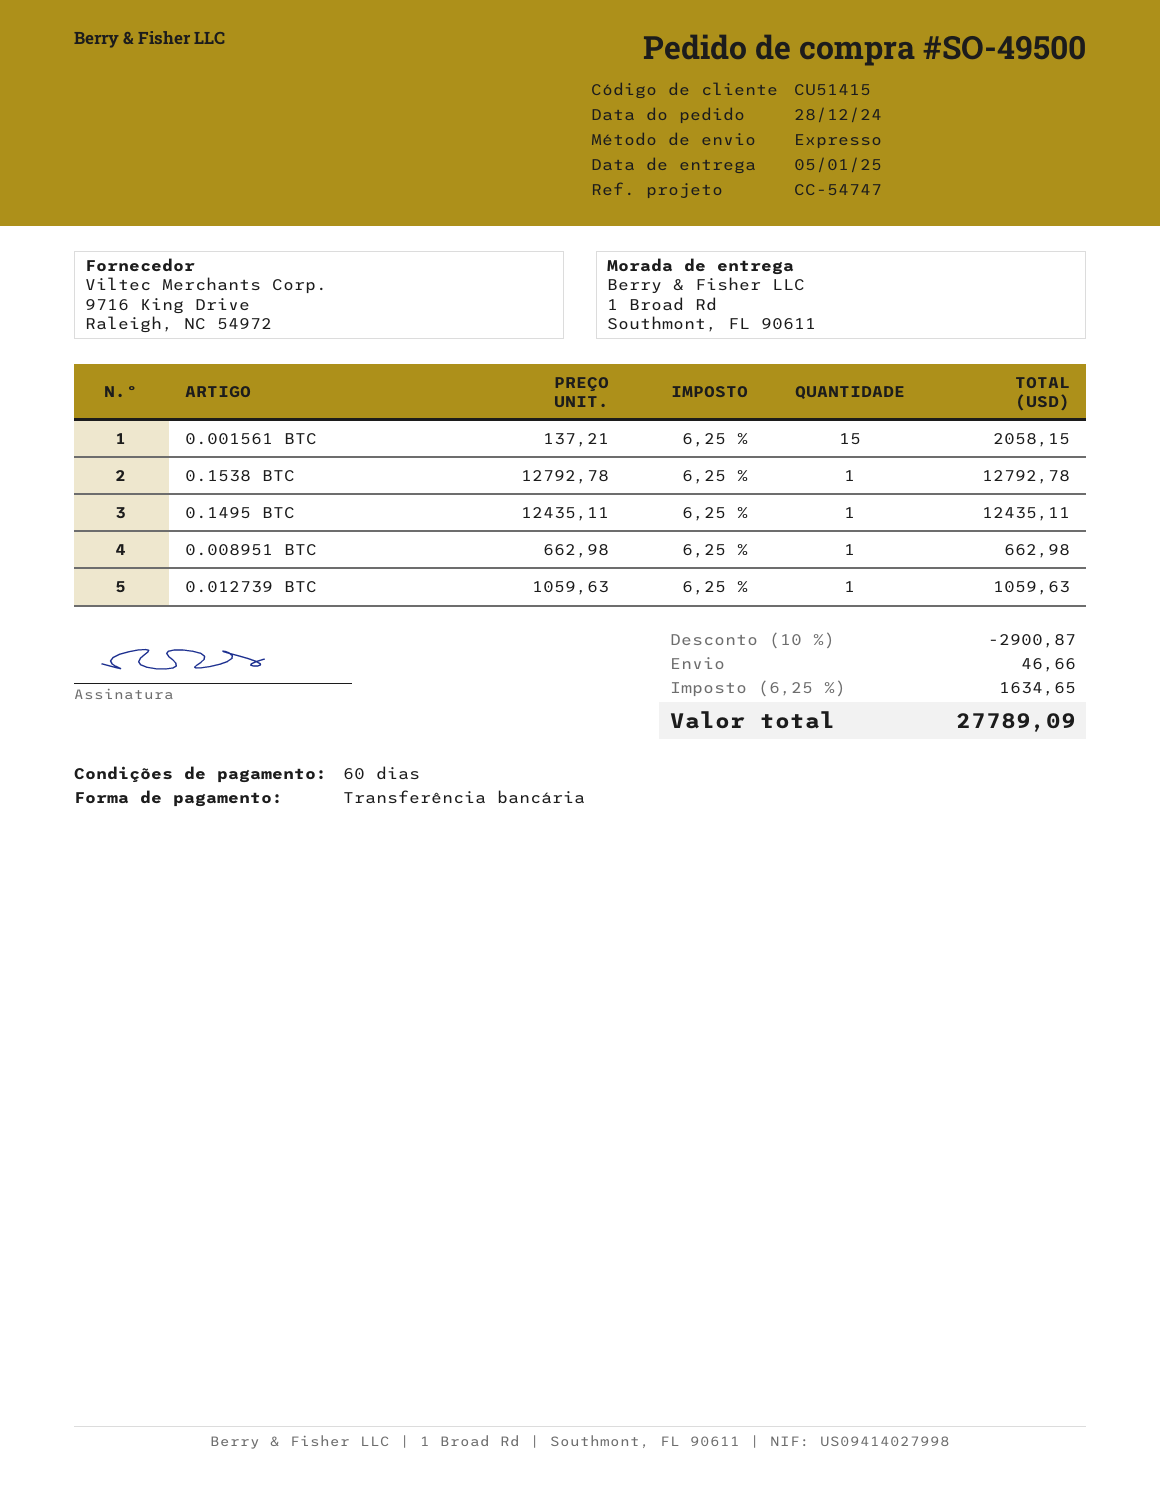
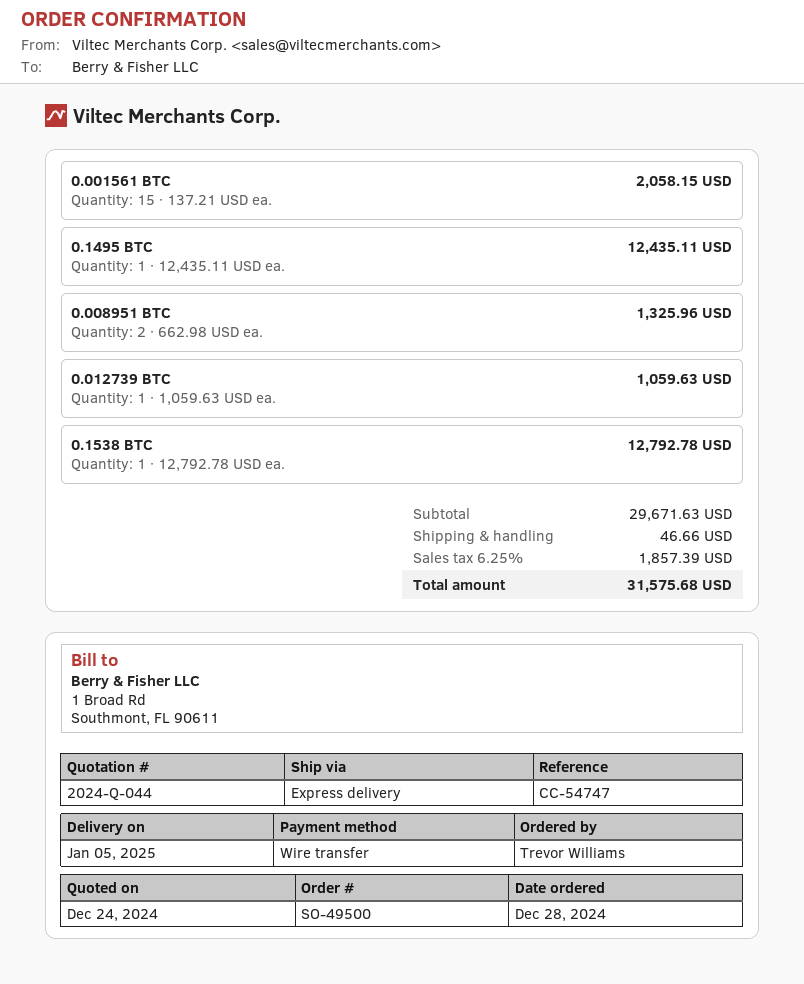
0.008951 BTC: 1 x 662.98 = 662.98 -> 2 x 662.98 = 1325.96
discount: 10% = 2900.87 -> none
tax: 6.25% = 1634.65 -> 6.25% = 1857.39
total: 27789.09 -> 31575.68

